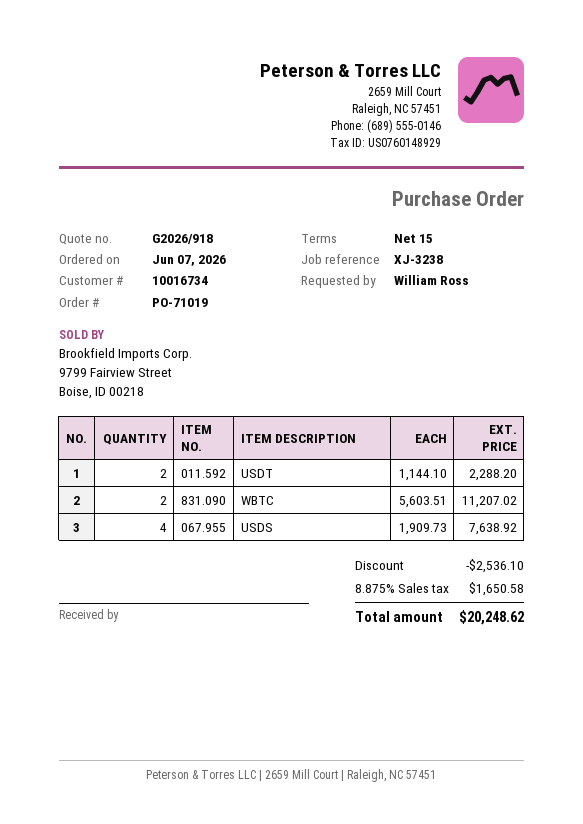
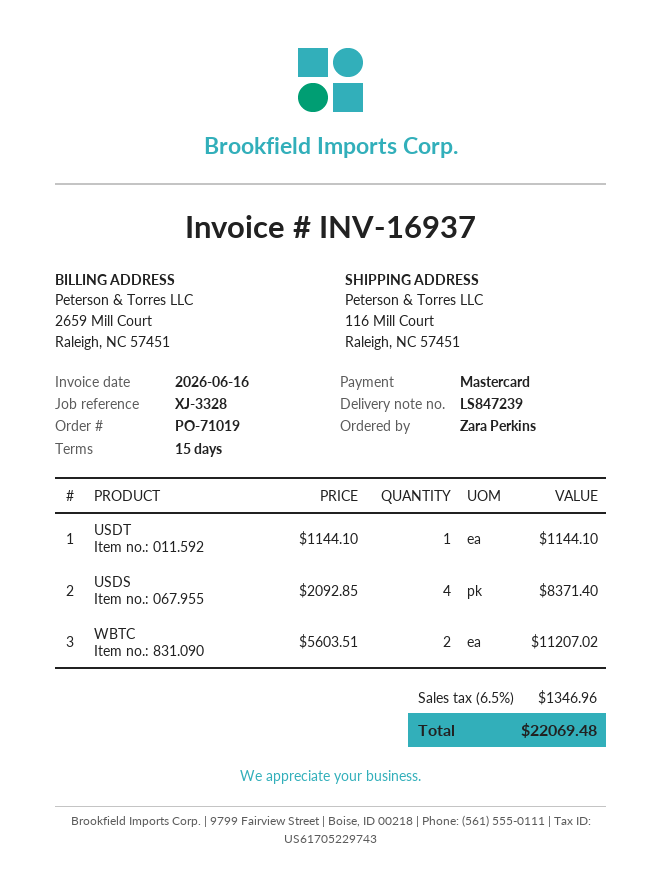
reference: XJ-3238 -> XJ-3328
ordered by: William Ross -> Zara Perkins
USDT: 2 x 1144.10 = 2288.20 -> 1 x 1144.10 = 1144.10
USDS: 4 x 1909.73 = 7638.92 -> 4 x 2092.85 = 8371.40
discount: 2536.10 -> none
tax: 8.875% = 1650.58 -> 6.5% = 1346.96
total: 20248.62 -> 22069.48

